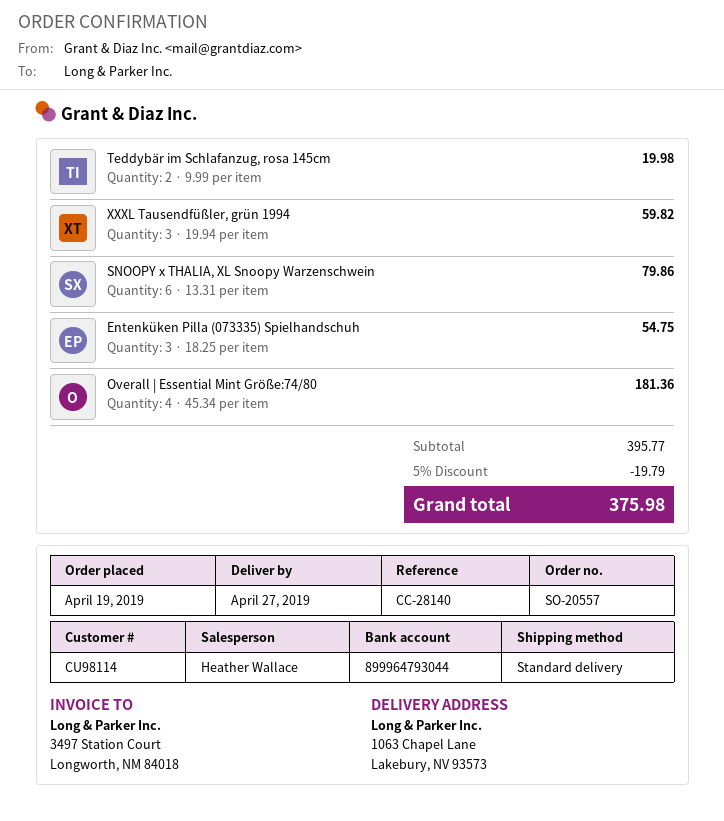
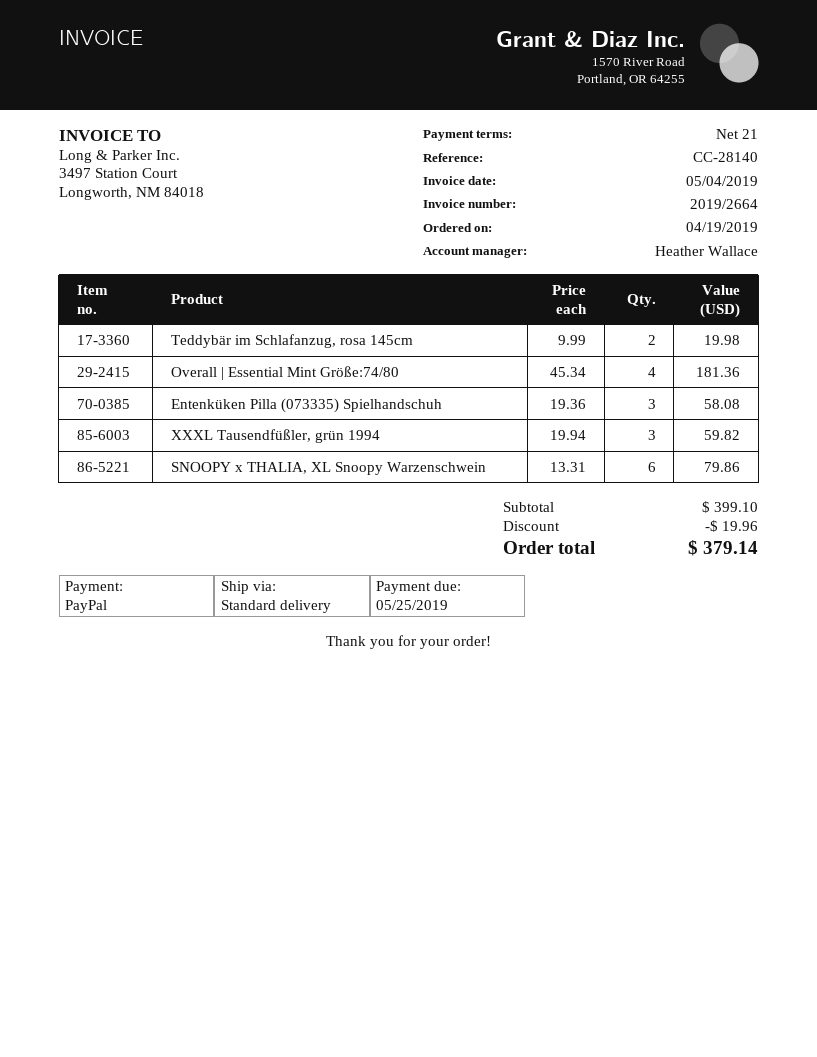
Entenküken Pilla (073335) Spielhandschuh: 3 x 18.25 = 54.75 -> 3 x 19.36 = 58.08
subtotal: 395.77 -> 399.10
discount: 19.79 -> 19.96
total: 375.98 -> 379.14

